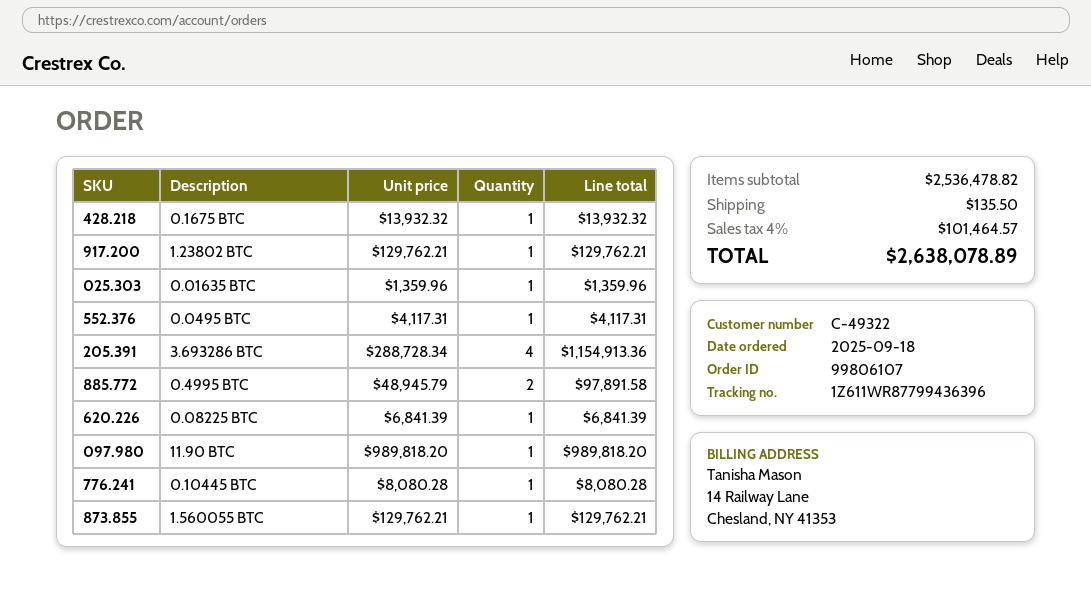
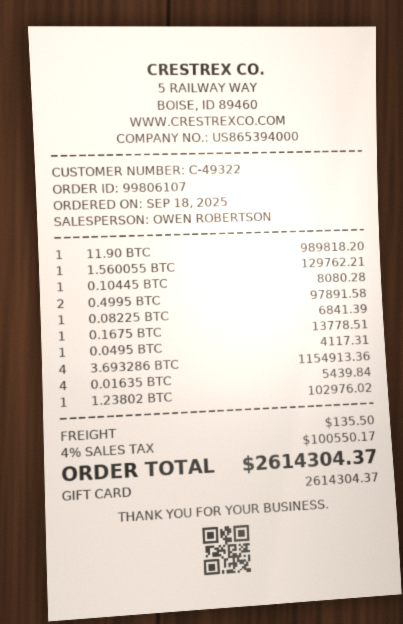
0.1675 BTC: 1 for 13932.32 -> 1 for 13778.51
1.23802 BTC: 1 for 129762.21 -> 1 for 102976.02
0.01635 BTC: 1 for 1359.96 -> 4 for 5439.84
tax: 4% = 101464.57 -> 4% = 100550.17
total: 2638078.89 -> 2614304.37

